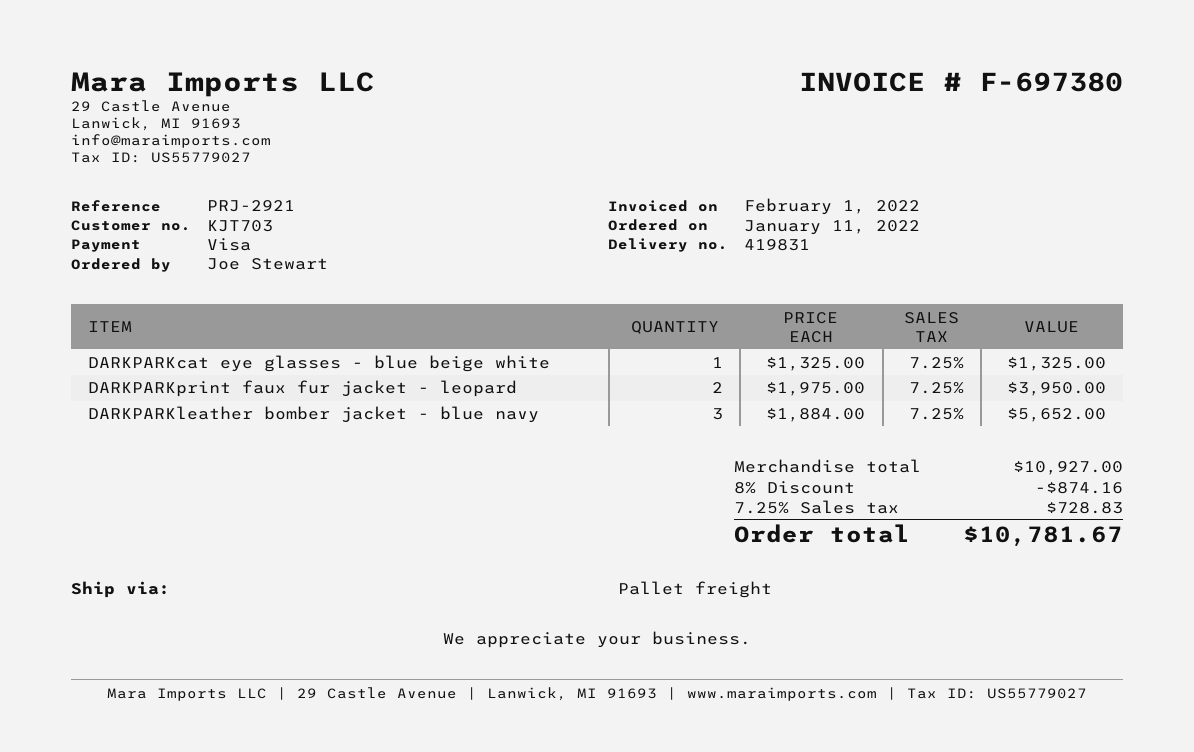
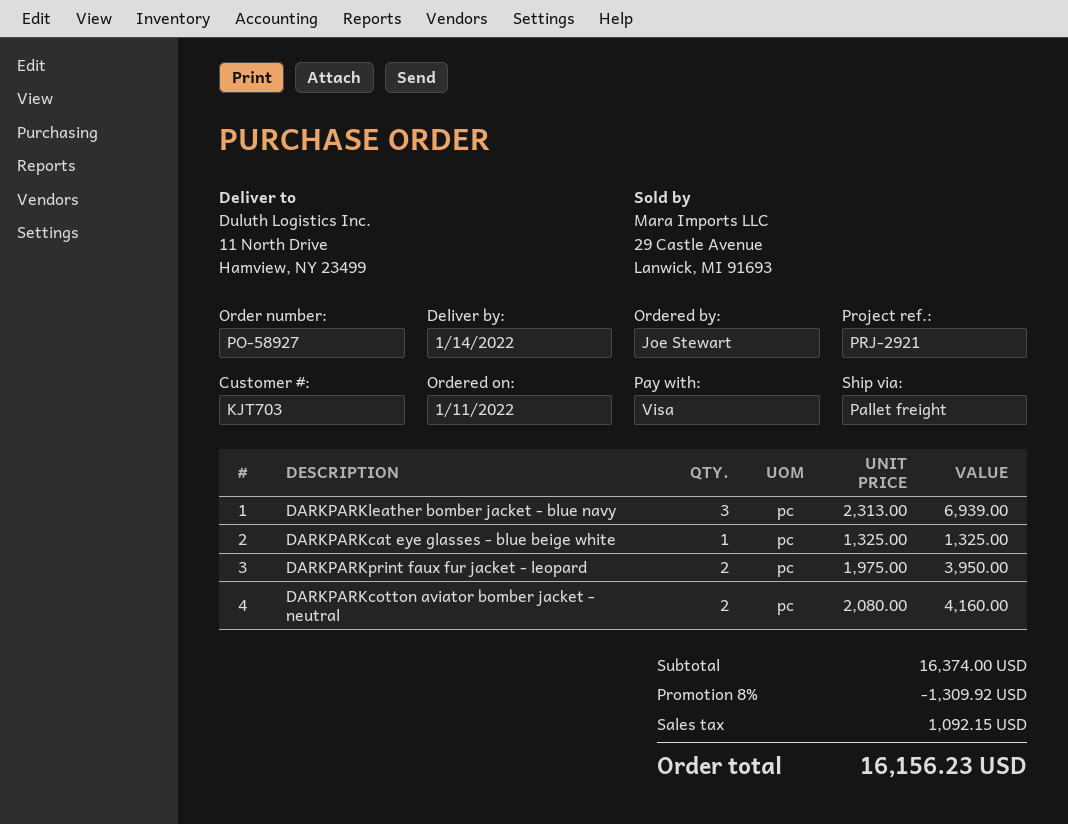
DARKPARKleather bomber jacket - blue navy: 3 x 1884.00 = 5652.00 -> 3 x 2313.00 = 6939.00
DARKPARKcotton aviator bomber jacket - neutral: none -> 2 x 2080.00 = 4160.00
subtotal: 10927.00 -> 16374.00
discount: 8% = 874.16 -> 8% = 1309.92
tax: 728.83 -> 1092.15
total: 10781.67 -> 16156.23

